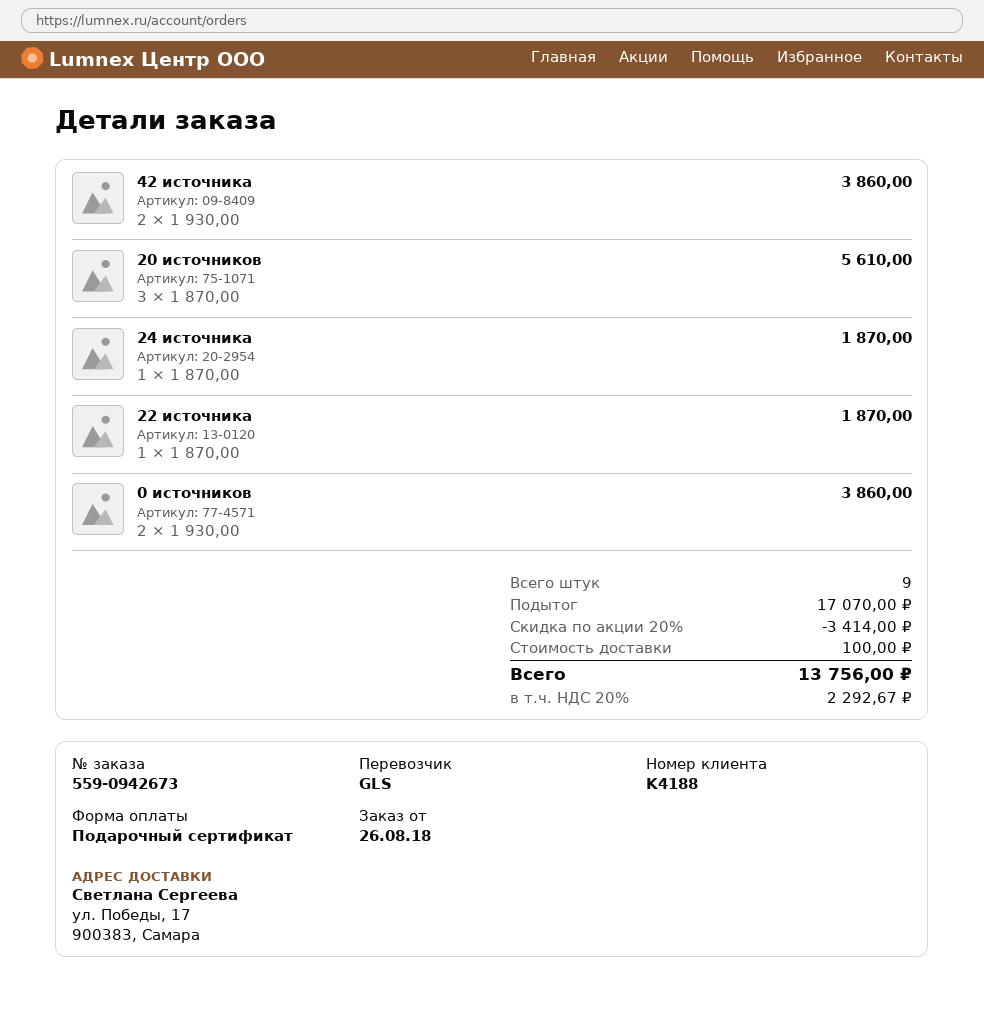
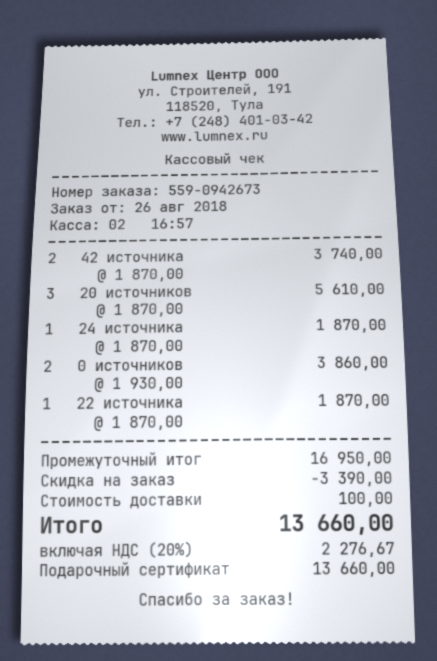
42 источника: 2 x 1930.00 = 3860.00 -> 2 x 1870.00 = 3740.00
subtotal: 17070.00 -> 16950.00
discount: 3414.00 -> 3390.00
tax: 20% = 2292.67 -> 20% = 2276.67
total: 13756.00 -> 13660.00

